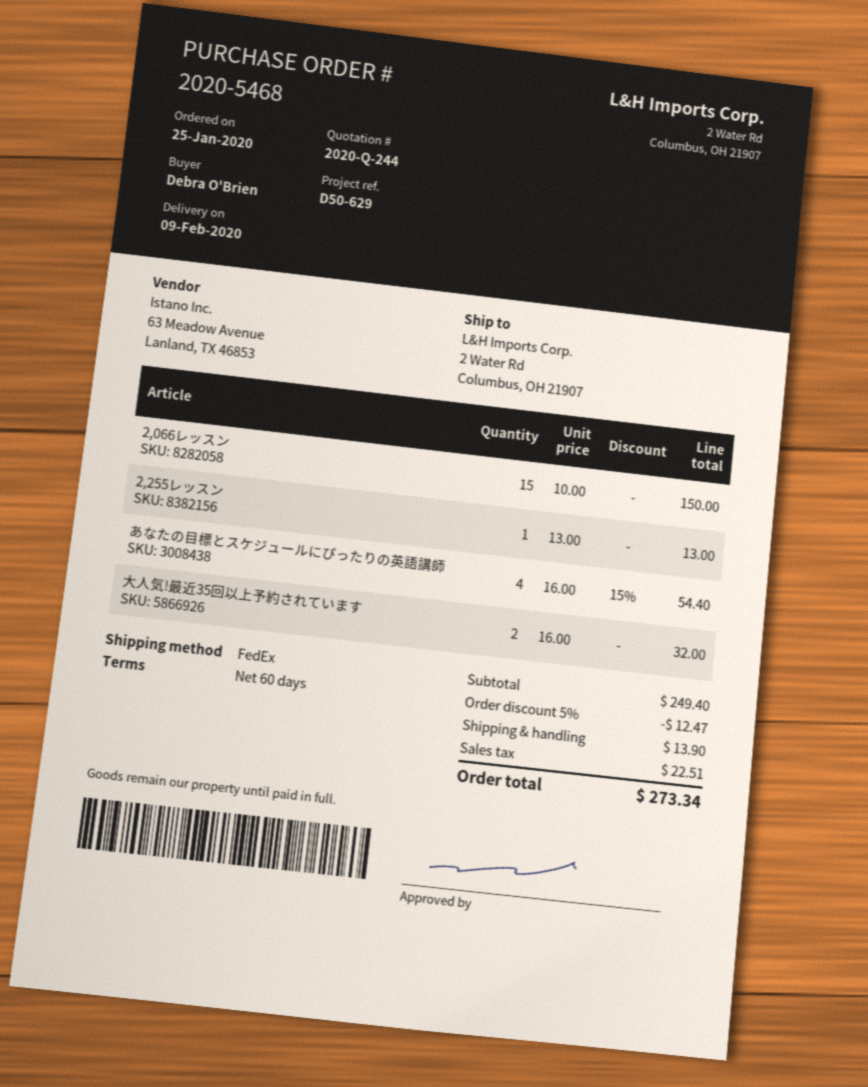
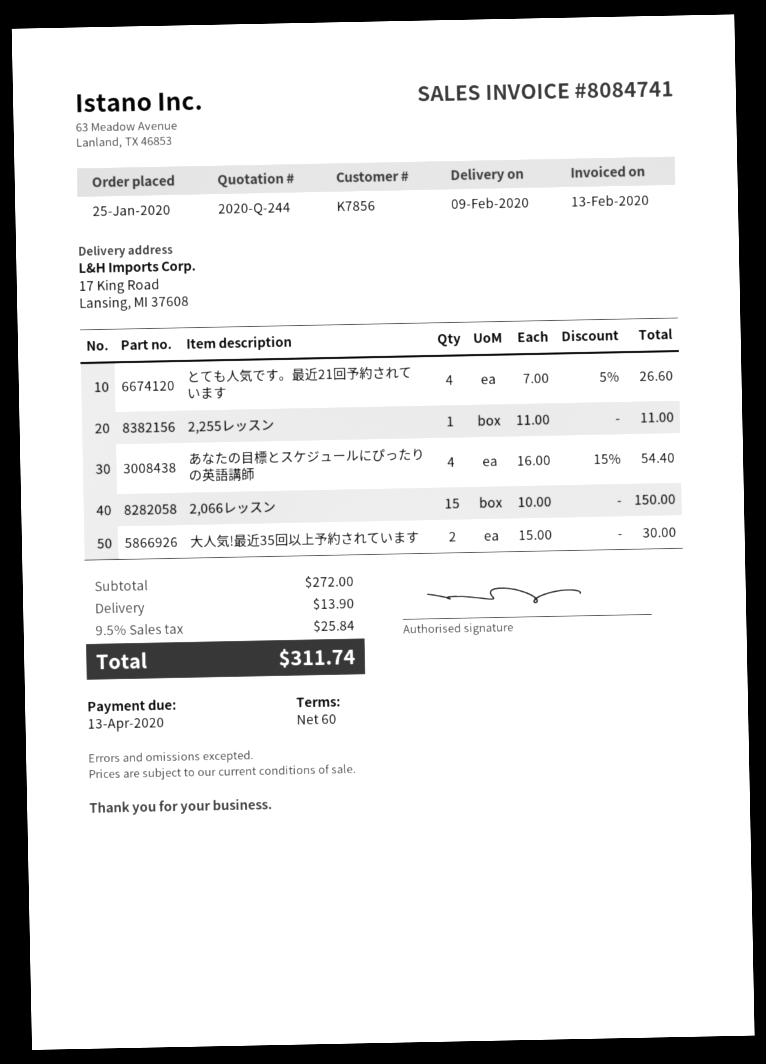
ship to: 2 Water Rd, Columbus, OH 21907 -> 17 King Road, Lansing, MI 37608
2,255レッスン: 1 x 13.00 = 13.00 -> 1 x 11.00 = 11.00
大人気!最近35回以上予約されています: 2 x 16.00 = 32.00 -> 2 x 15.00 = 30.00
とても人気です。最近21回予約されています: none -> 4 x 7.00 - 5% = 26.60
subtotal: 249.40 -> 272.00
discount: 5% = 12.47 -> none
tax: 22.51 -> 25.84
total: 273.34 -> 311.74

